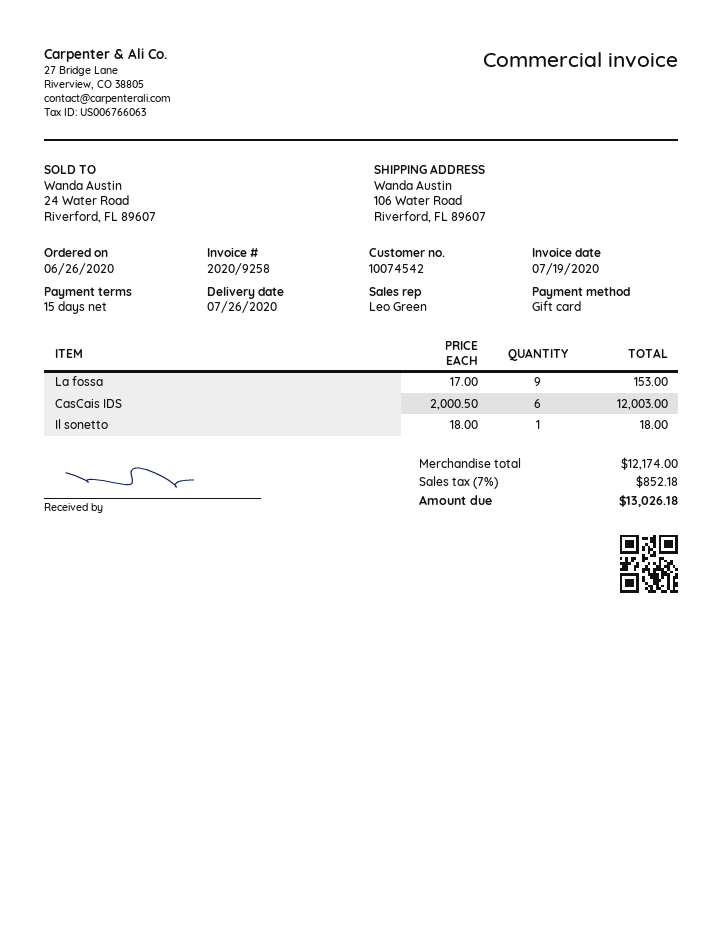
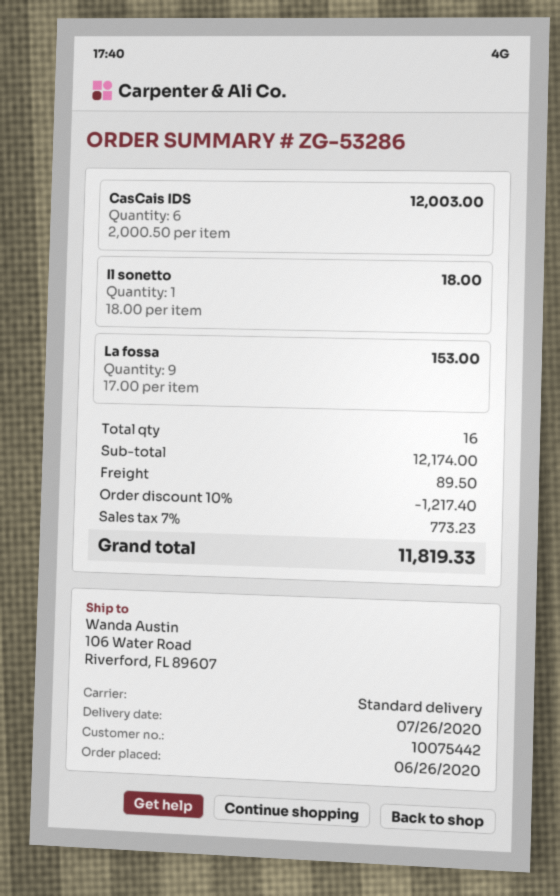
customer number: 10074542 -> 10075442
discount: none -> 10% = 1217.40
shipping: none -> 89.50
tax: 7% = 852.18 -> 7% = 773.23
total: 13026.18 -> 11819.33

